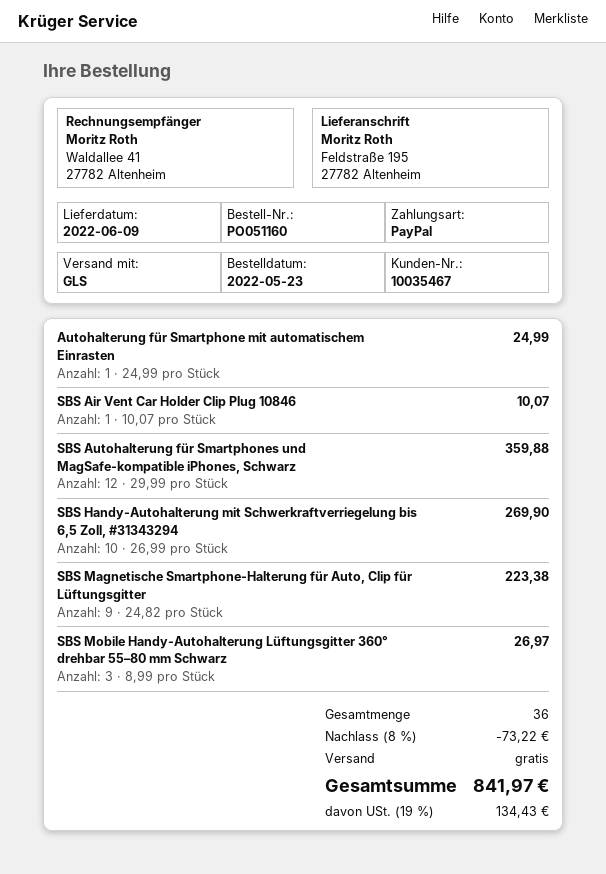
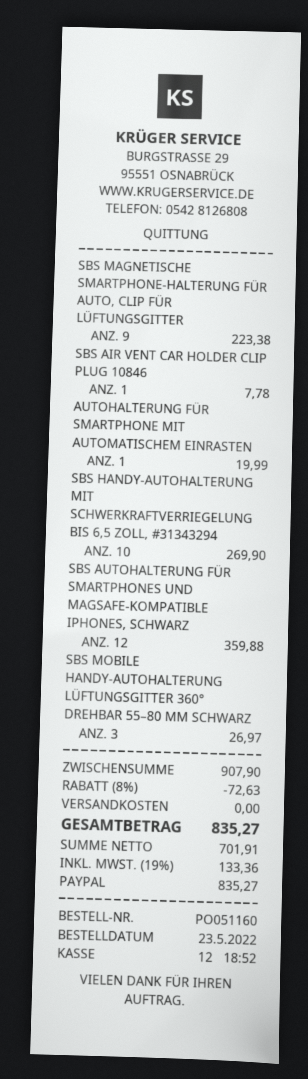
Autohalterung für Smartphone mit automatischem Einrasten: 1 for 24.99 -> 1 for 19.99
SBS Air Vent Car Holder Clip Plug 10846: 1 for 10.07 -> 1 for 7.78
discount: 8% = 73.22 -> 8% = 72.63
tax: 19% = 134.43 -> 19% = 133.36
total: 841.97 -> 835.27

